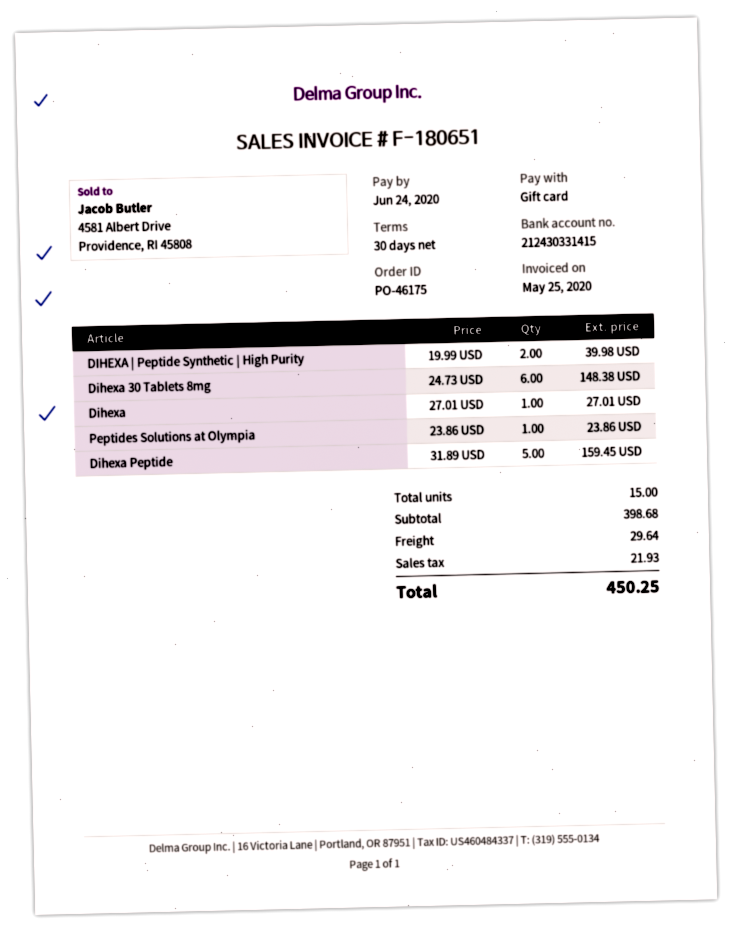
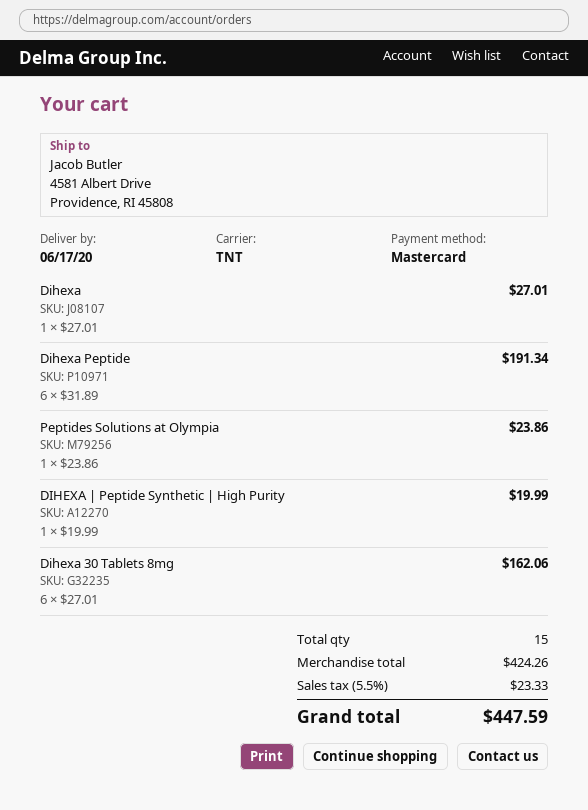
payment method: gift card -> Mastercard
DIHEXA | Peptide Synthetic | High Purity: 2 x 19.99 = 39.98 -> 1 x 19.99 = 19.99
Dihexa 30 Tablets 8mg: 6 x 24.73 = 148.38 -> 6 x 27.01 = 162.06
Dihexa Peptide: 5 x 31.89 = 159.45 -> 6 x 31.89 = 191.34
subtotal: 398.68 -> 424.26
shipping: 29.64 -> none
tax: 21.93 -> 23.33
total: 450.25 -> 447.59

